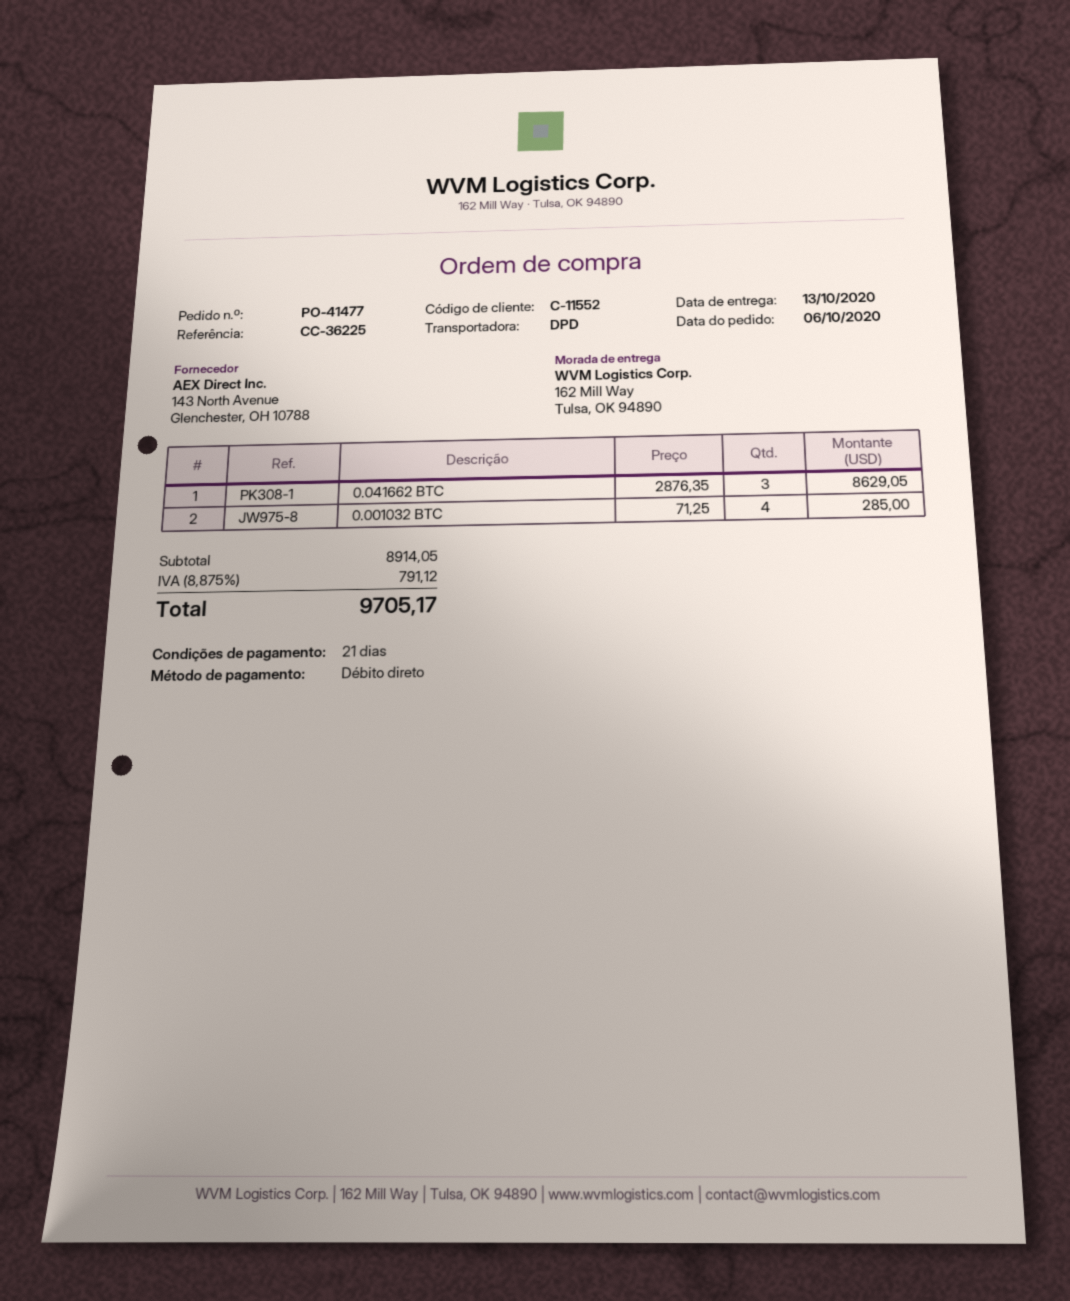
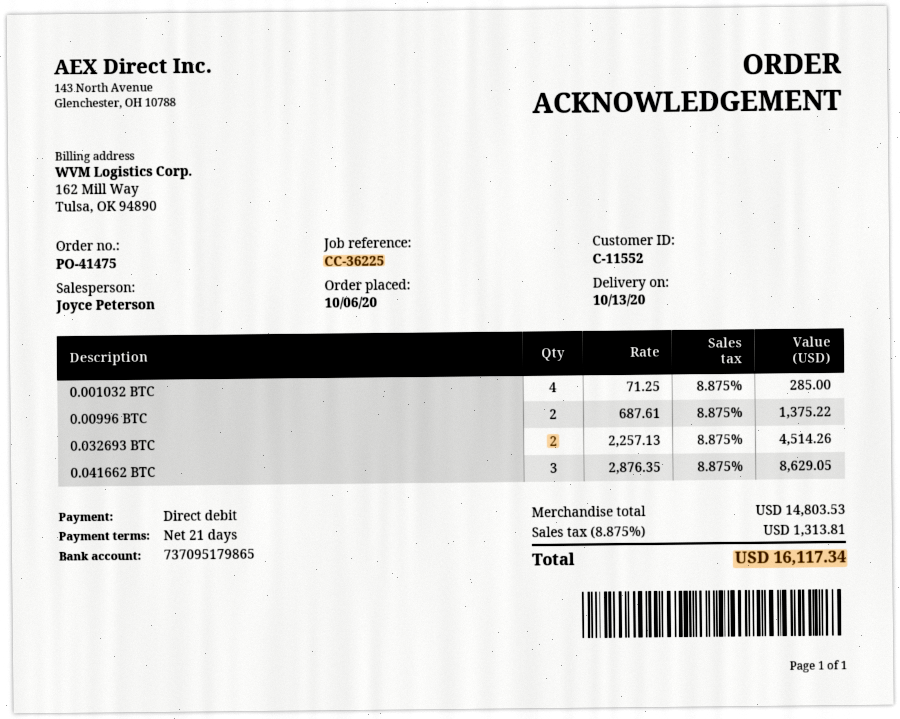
order number: PO-41477 -> PO-41475
0.00996 BTC: none -> 2 x 687.61 = 1375.22
0.032693 BTC: none -> 2 x 2257.13 = 4514.26
subtotal: 8914.05 -> 14803.53
tax: 8.875% = 791.12 -> 8.875% = 1313.81
total: 9705.17 -> 16117.34

